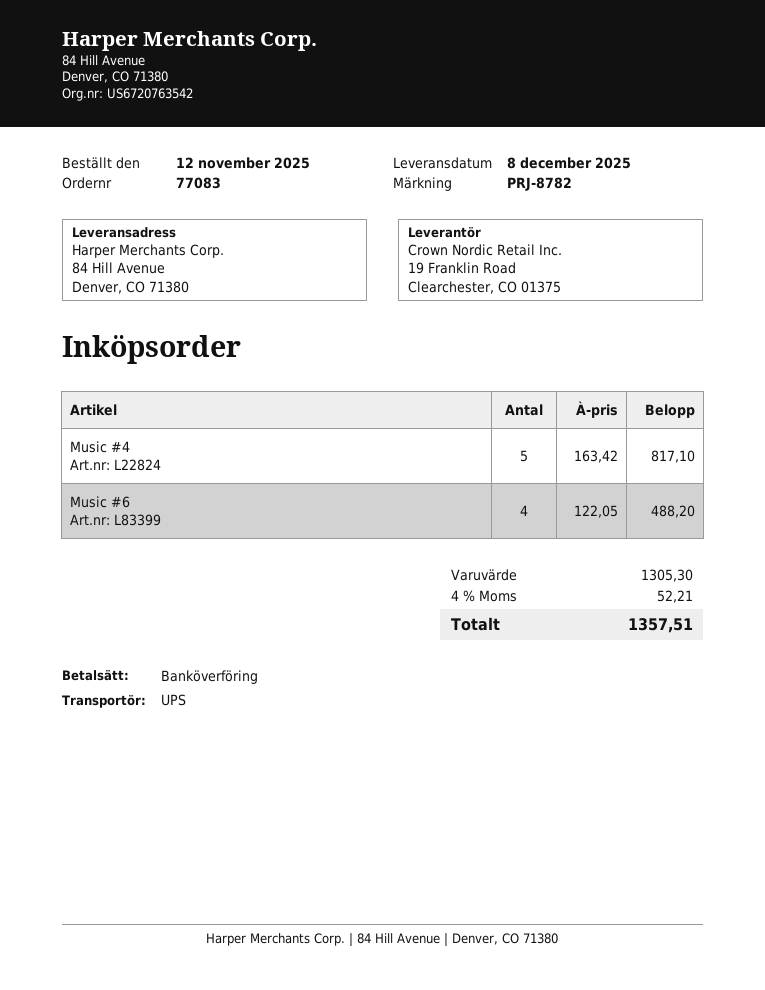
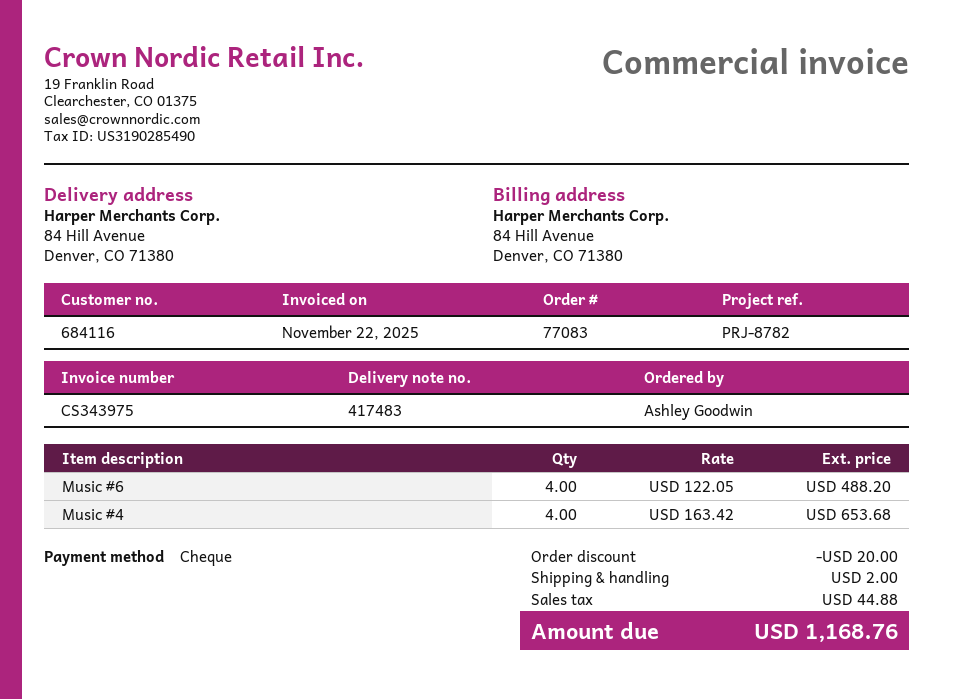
payment method: bank transfer -> cheque
Music #4: 5 x 163.42 = 817.10 -> 4 x 163.42 = 653.68
discount: none -> 20.00
shipping: none -> 2.00
tax: 52.21 -> 44.88
total: 1357.51 -> 1168.76

